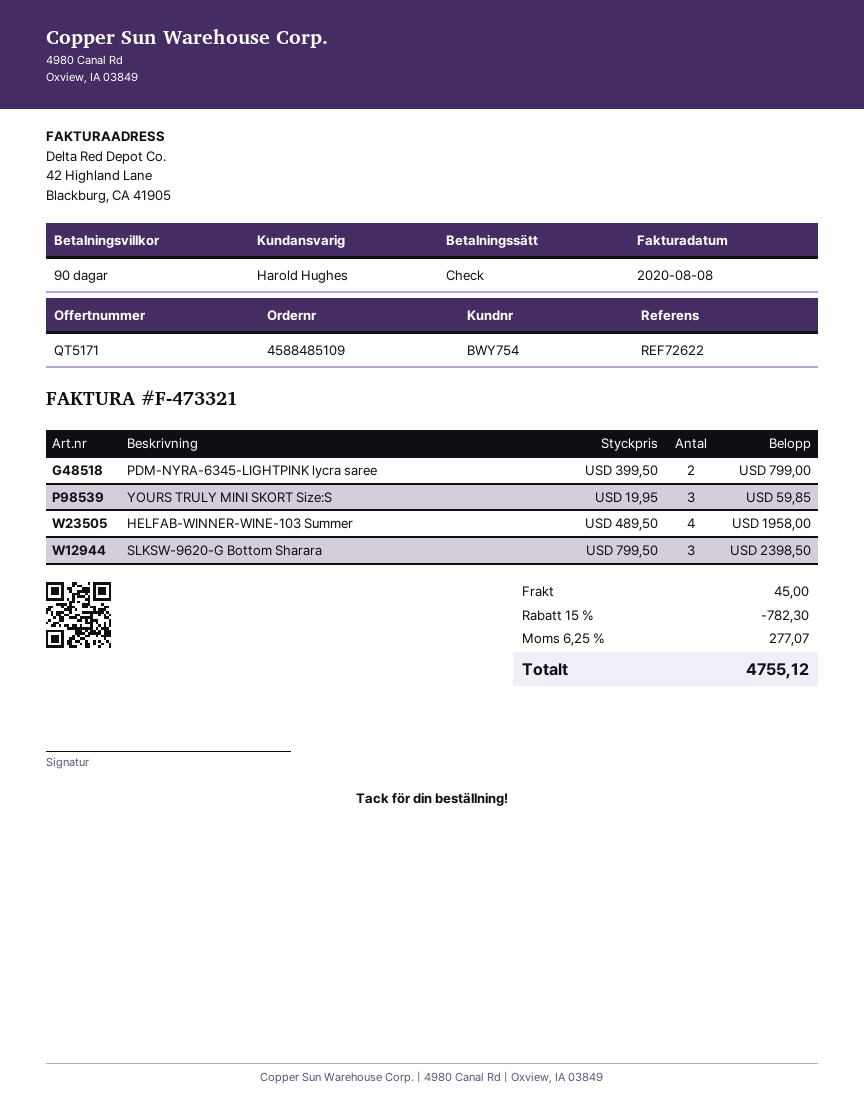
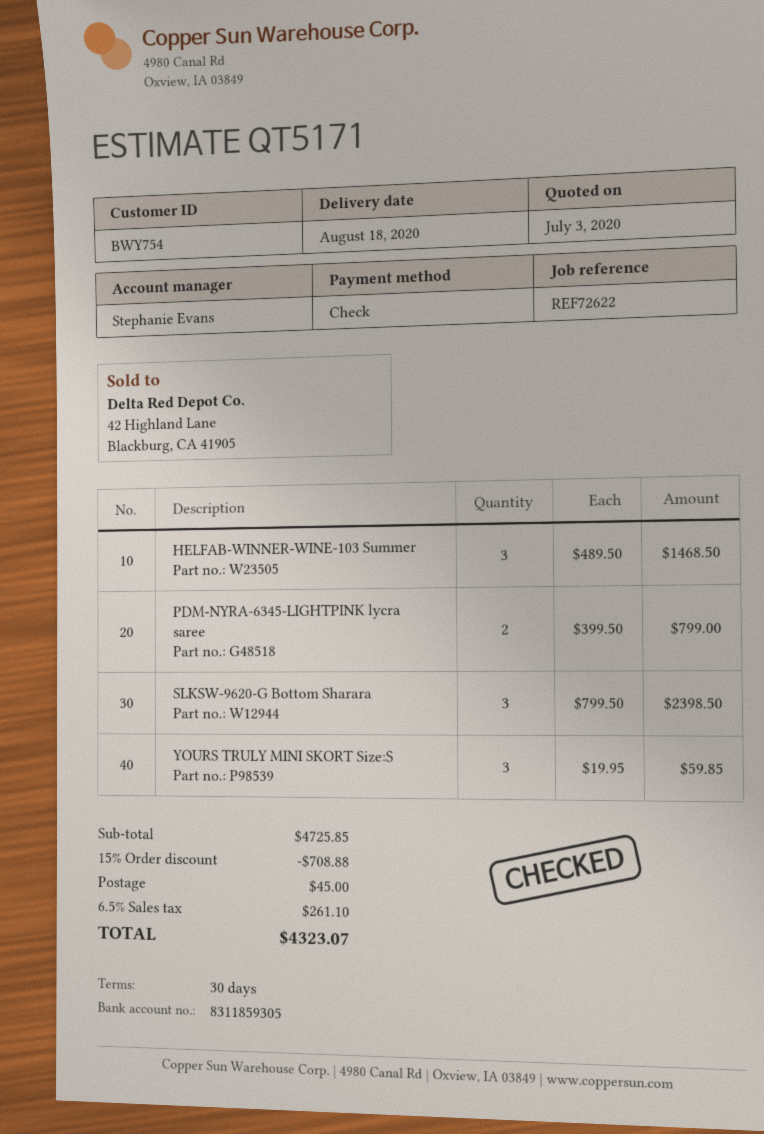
payment terms: 90 days -> 30 days
sales rep: Harold Hughes -> Stephanie Evans
HELFAB-WINNER-WINE-103 Summer: 4 x 489.50 = 1958.00 -> 3 x 489.50 = 1468.50
discount: 15% = 782.30 -> 15% = 708.88
tax: 6.25% = 277.07 -> 6.5% = 261.10
total: 4755.12 -> 4323.07

